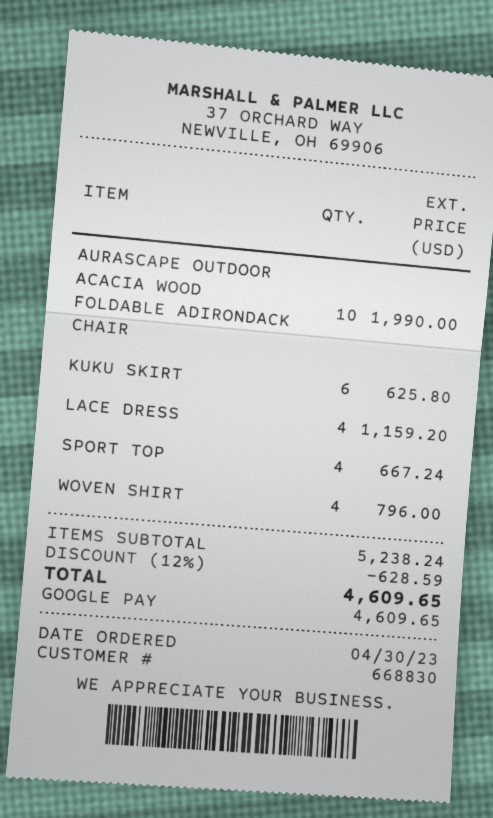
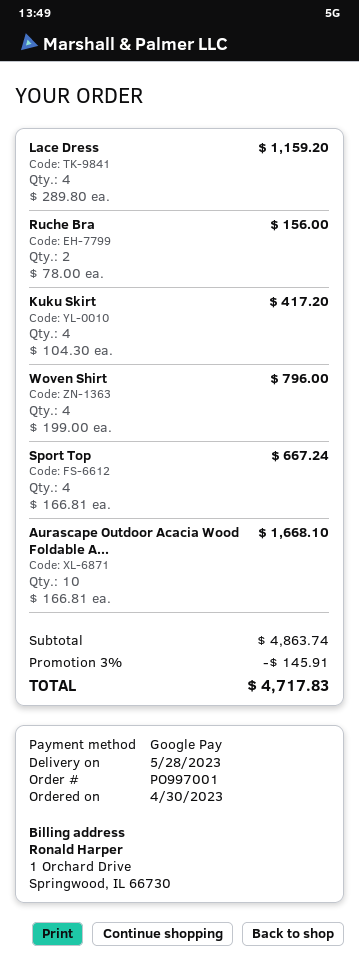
AURASCAPE OUTDOOR ACACIA WOOD FOLDABLE ADIRONDACK CHAIR: 10 for 1990.00 -> 10 for 1668.10
KUKU SKIRT: 6 for 625.80 -> 4 for 417.20
Ruche Bra: none -> 2 for 156.00
subtotal: 5238.24 -> 4863.74
discount: 12% = 628.59 -> 3% = 145.91
total: 4609.65 -> 4717.83

